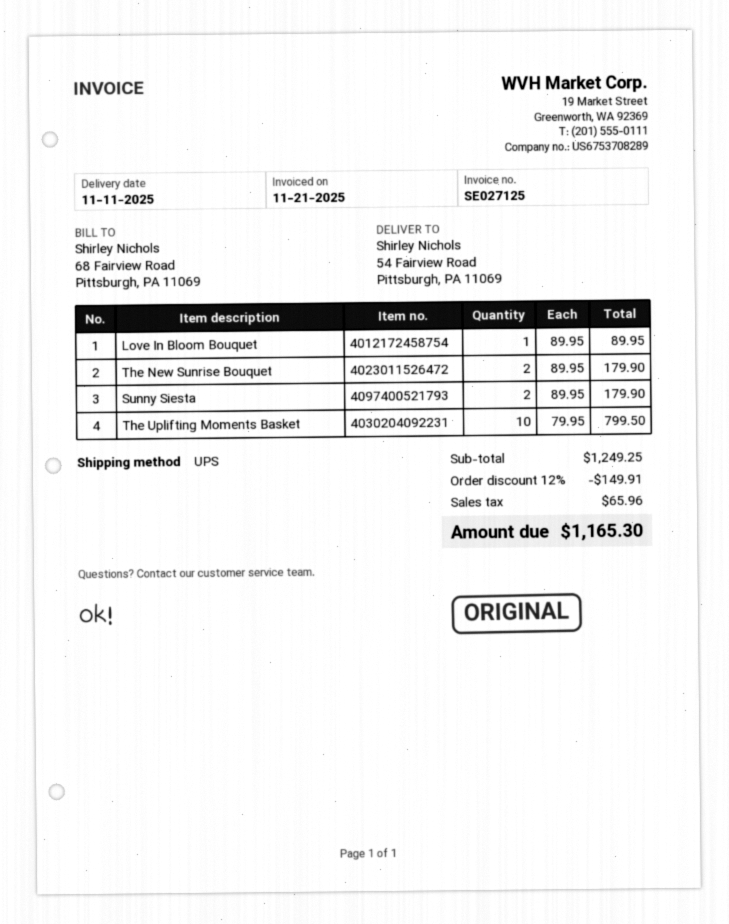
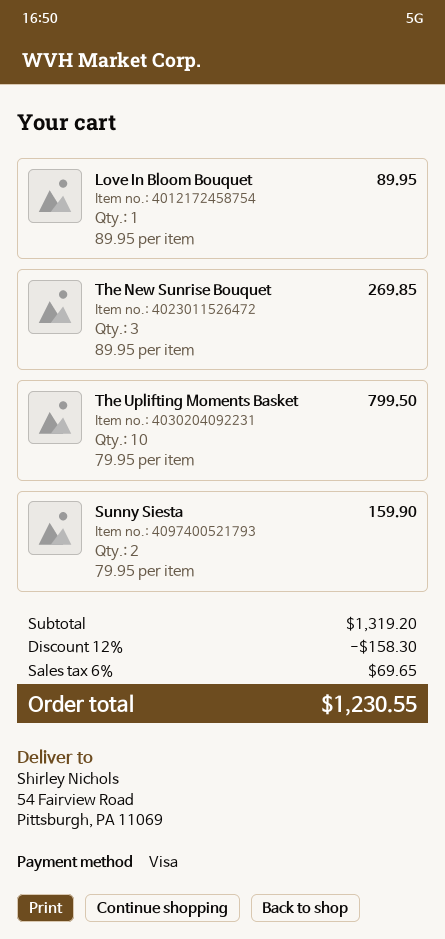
The New Sunrise Bouquet: 2 x 89.95 = 179.90 -> 3 x 89.95 = 269.85
Sunny Siesta: 2 x 89.95 = 179.90 -> 2 x 79.95 = 159.90
subtotal: 1249.25 -> 1319.20
discount: 12% = 149.91 -> 12% = 158.30
tax: 65.96 -> 69.65
total: 1165.30 -> 1230.55

